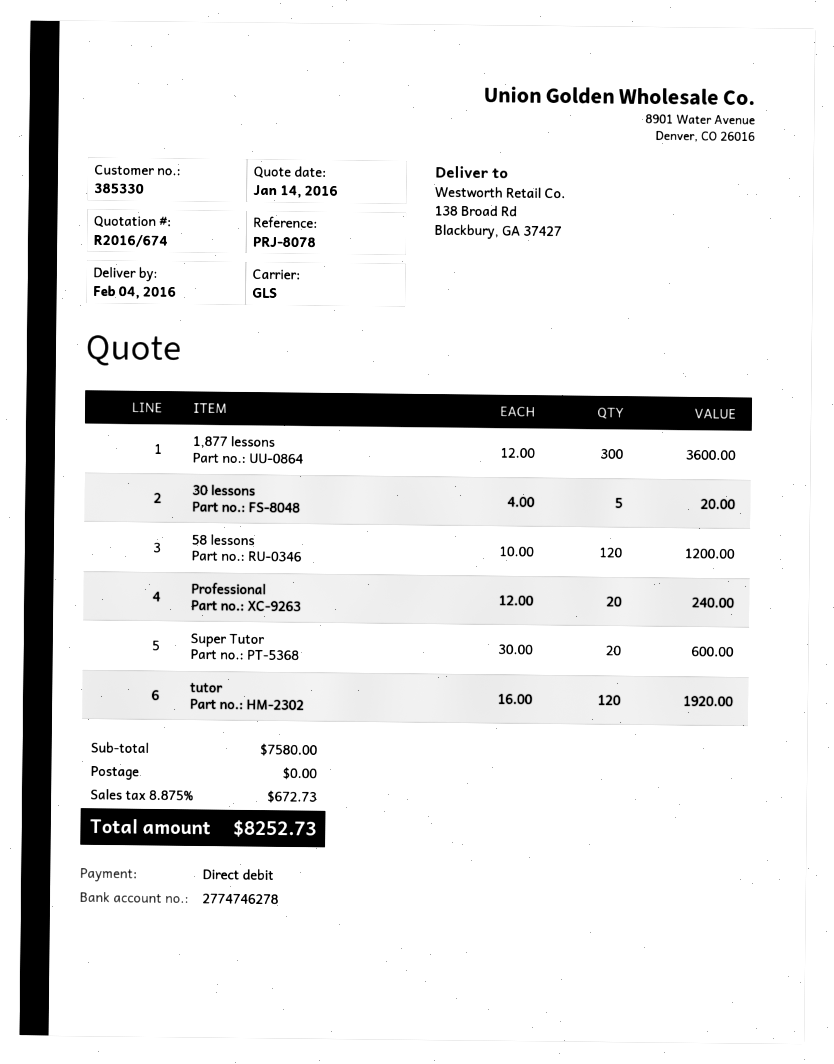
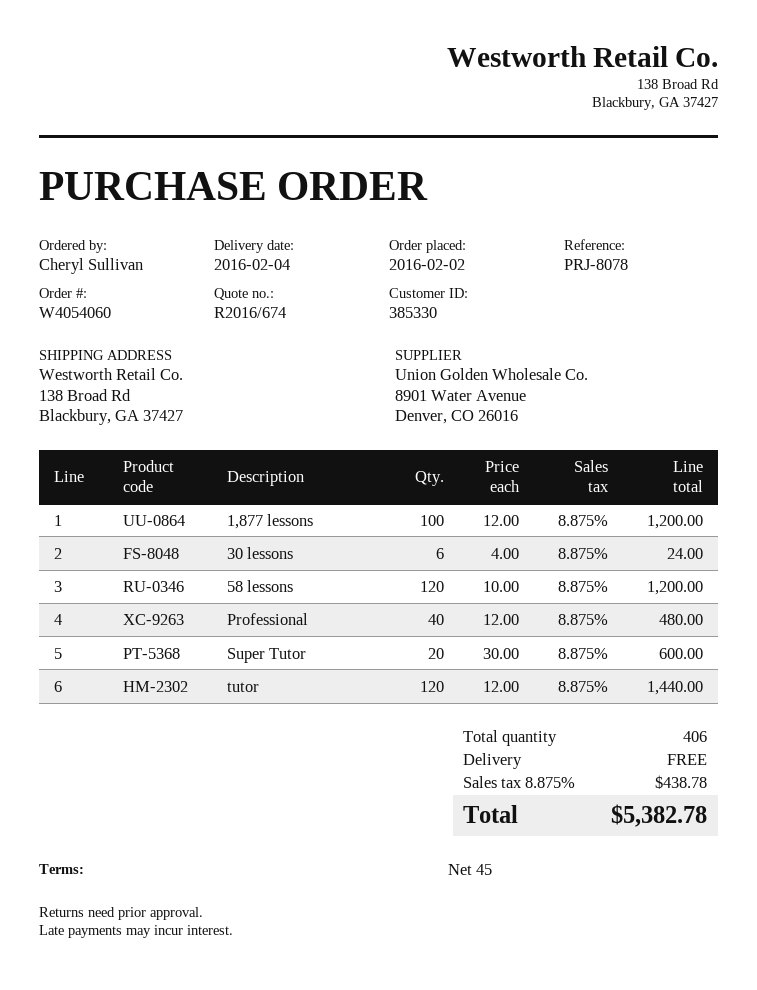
1,877 lessons: 300 x 12.00 = 3600.00 -> 100 x 12.00 = 1200.00
30 lessons: 5 x 4.00 = 20.00 -> 6 x 4.00 = 24.00
Professional: 20 x 12.00 = 240.00 -> 40 x 12.00 = 480.00
tutor: 120 x 16.00 = 1920.00 -> 120 x 12.00 = 1440.00
tax: 8.875% = 672.73 -> 8.875% = 438.78
total: 8252.73 -> 5382.78

